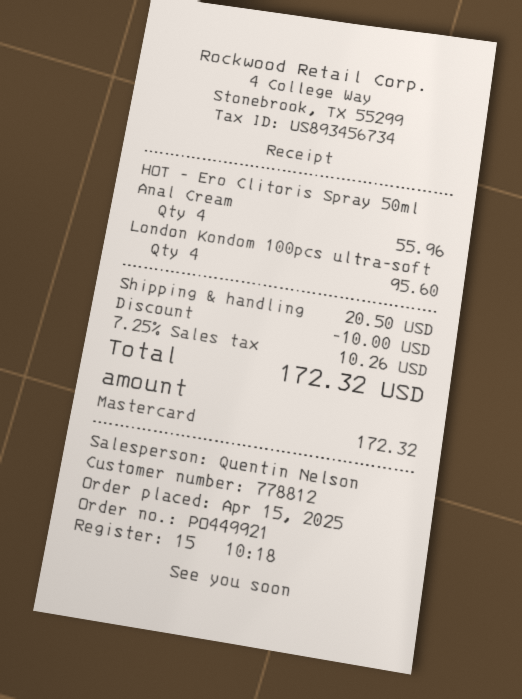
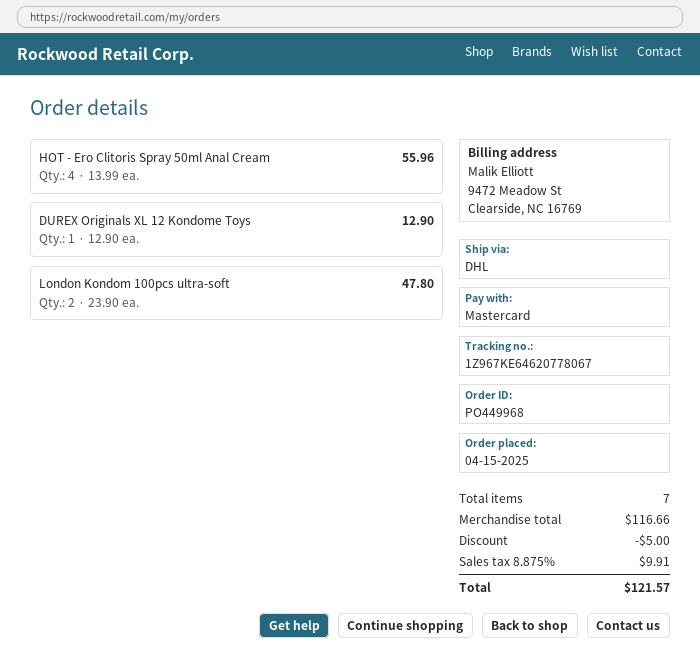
order number: PO449921 -> PO449968
London Kondom 100pcs ultra-soft: 4 for 95.60 -> 2 for 47.80
DUREX Originals XL 12 Kondome Toys: none -> 1 for 12.90
discount: 10.00 -> 5.00
shipping: 20.50 -> none
tax: 7.25% = 10.26 -> 8.875% = 9.91
total: 172.32 -> 121.57

